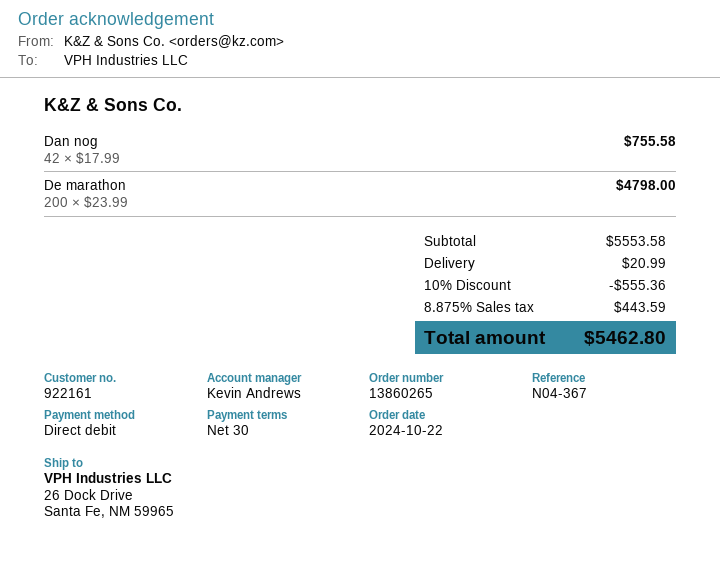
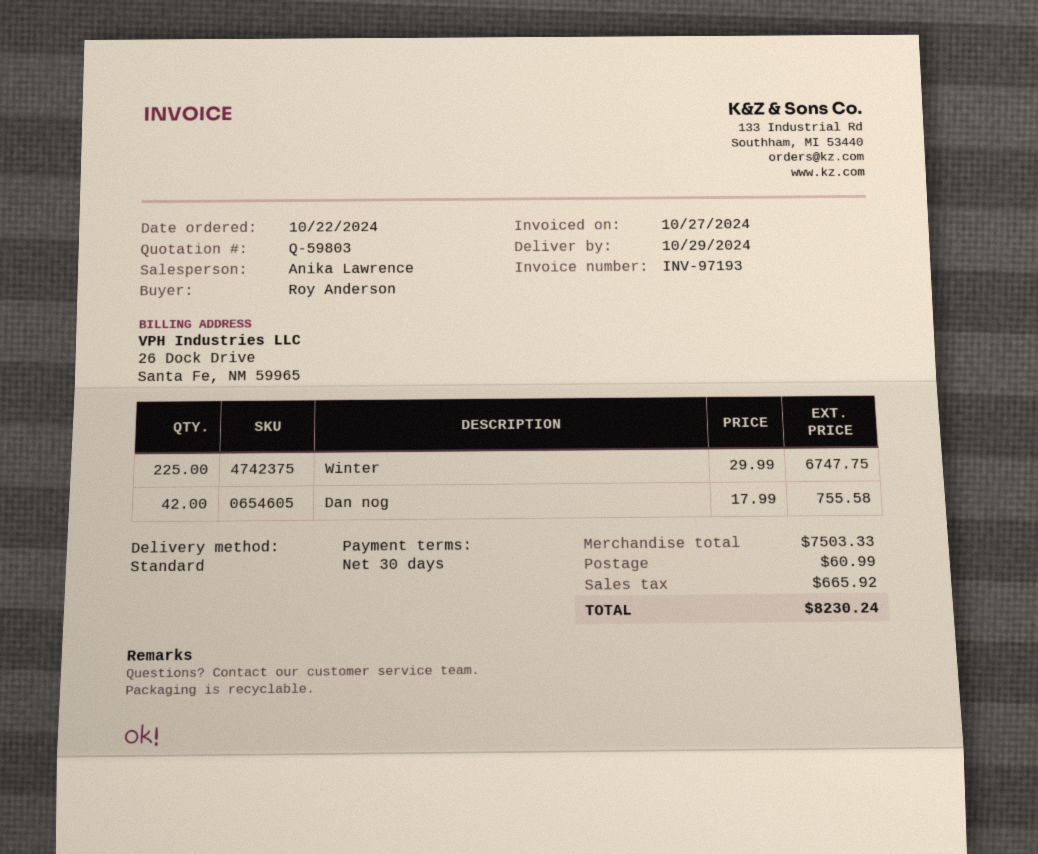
sales rep: Kevin Andrews -> Anika Lawrence
De marathon: 200 x 23.99 = 4798.00 -> none
Winter: none -> 225 x 29.99 = 6747.75
subtotal: 5553.58 -> 7503.33
discount: 10% = 555.36 -> none
shipping: 20.99 -> 60.99
tax: 443.59 -> 665.92
total: 5462.80 -> 8230.24

